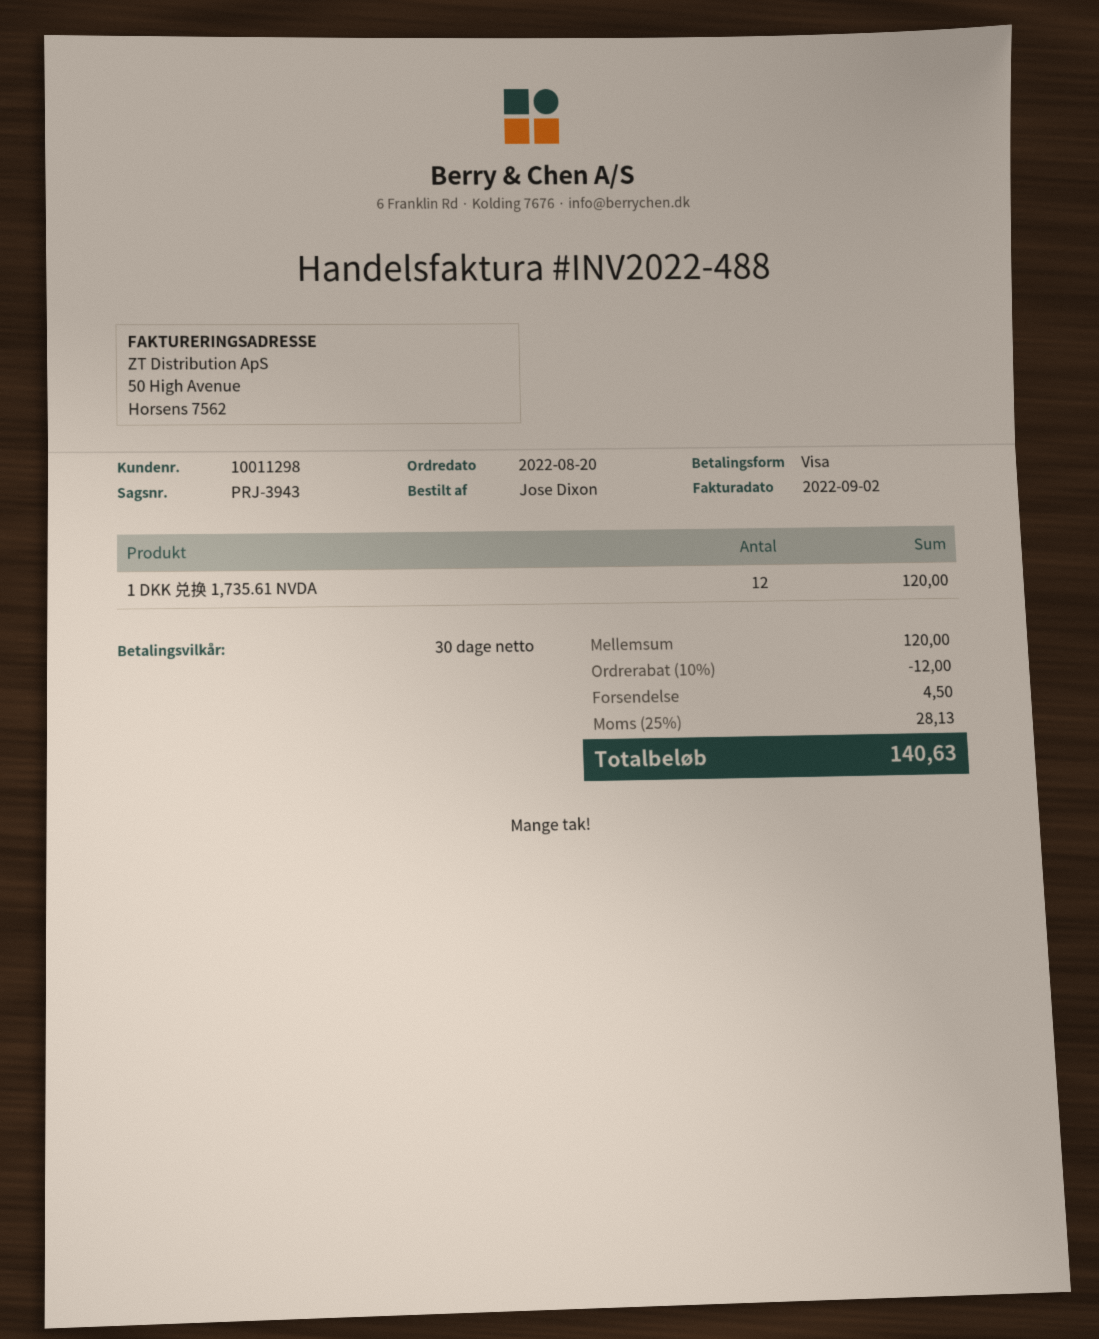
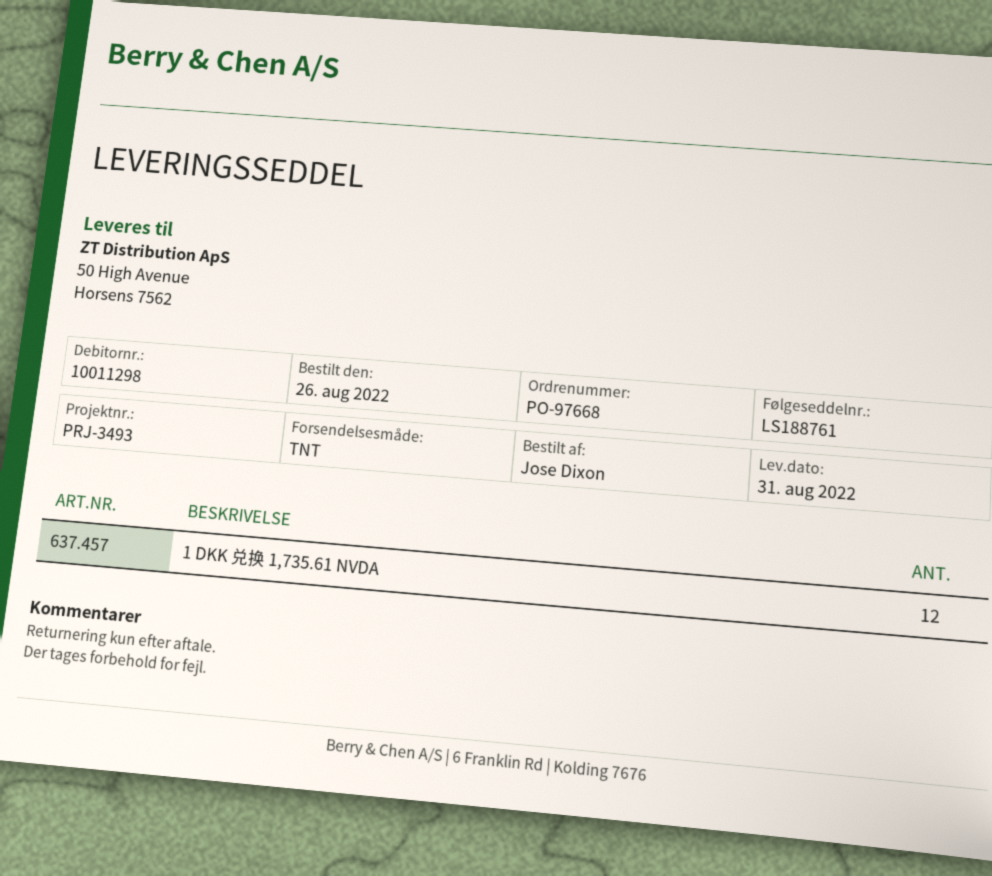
order date: 2022-08-20 -> 2022-08-26
reference: PRJ-3943 -> PRJ-3493

